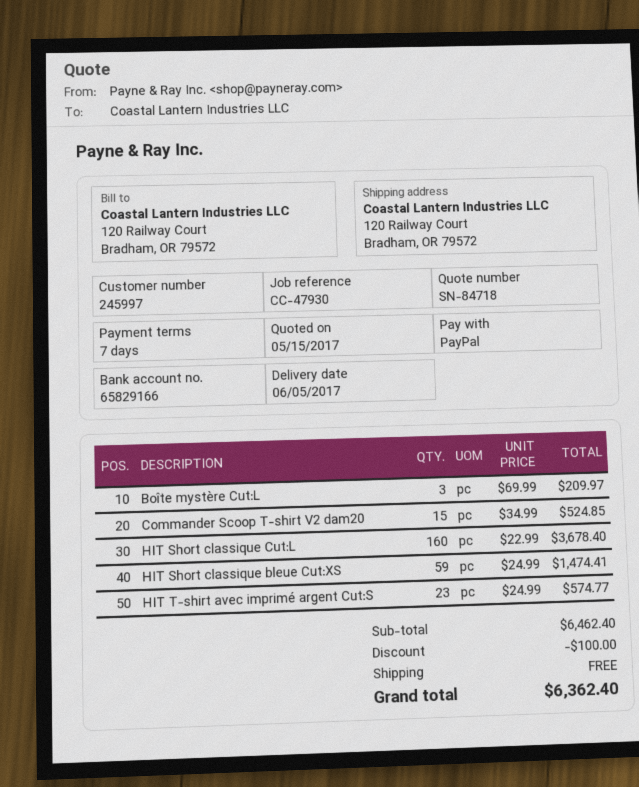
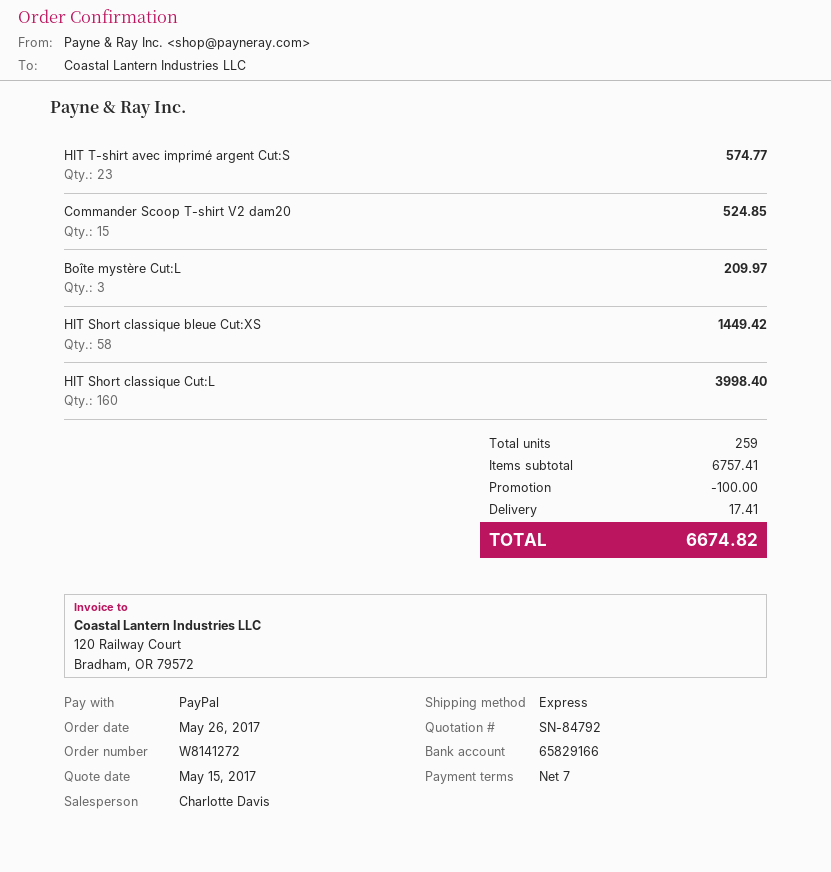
quote number: SN-84718 -> SN-84792
HIT Short classique Cut:L: 160 for 3678.40 -> 160 for 3998.40
HIT Short classique bleue Cut:XS: 59 for 1474.41 -> 58 for 1449.42
subtotal: 6462.40 -> 6757.41
shipping: 0.00 -> 17.41
total: 6362.40 -> 6674.82

